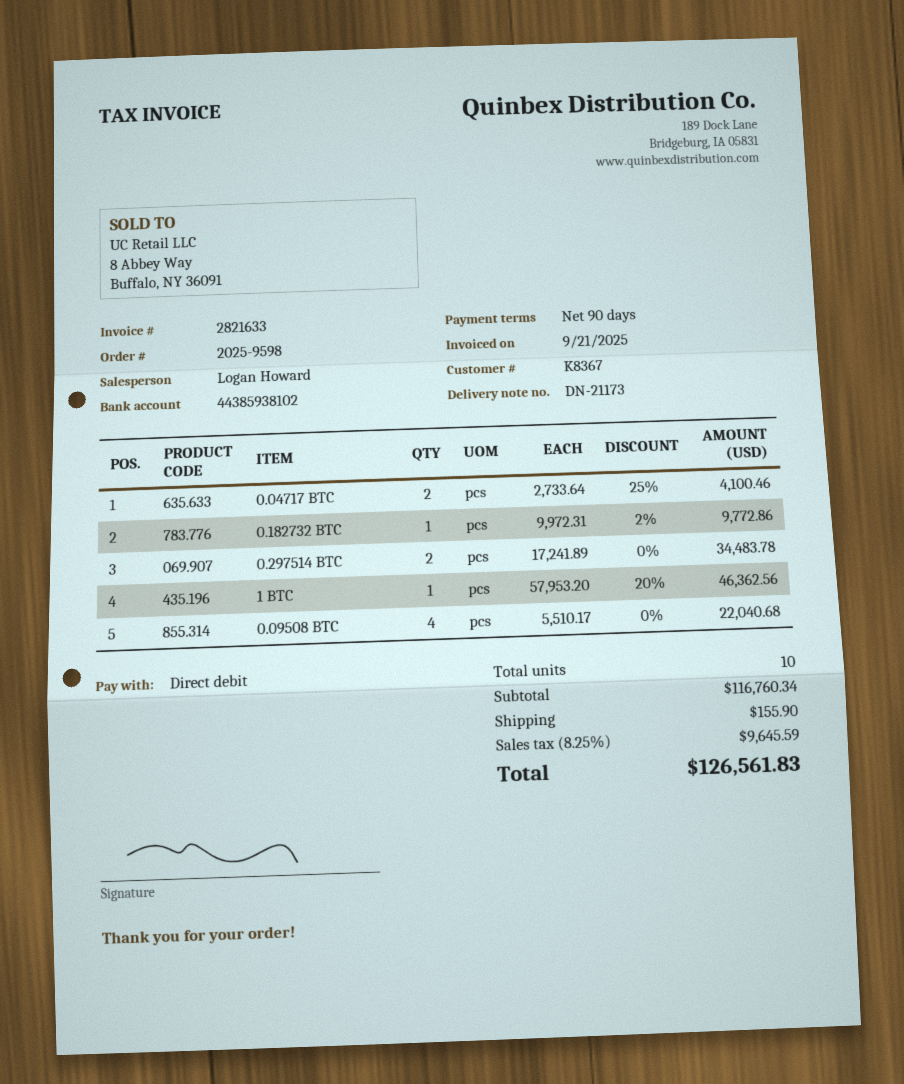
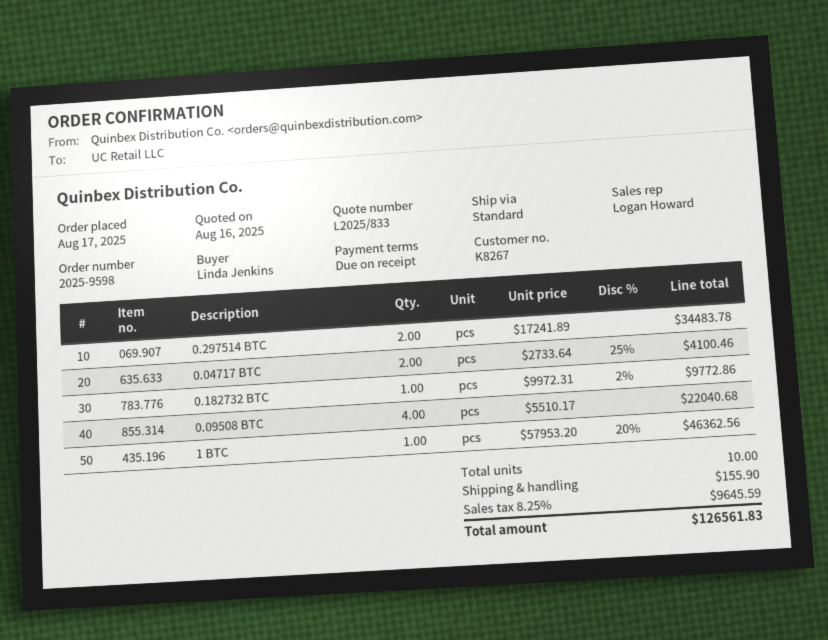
payment terms: 90 days -> on receipt
customer number: K8367 -> K8267

